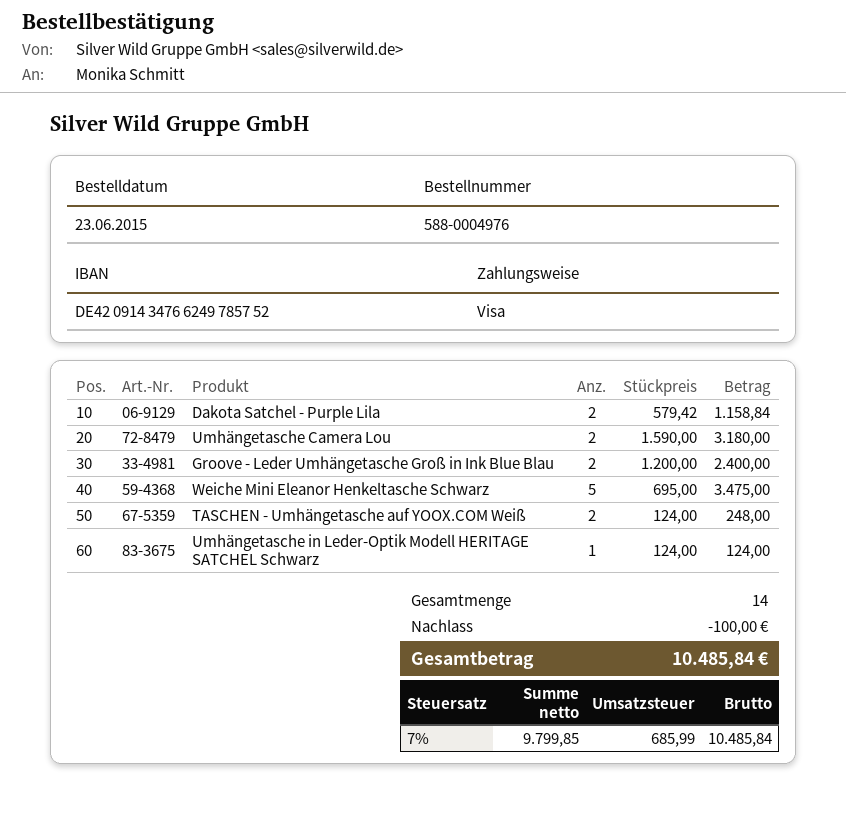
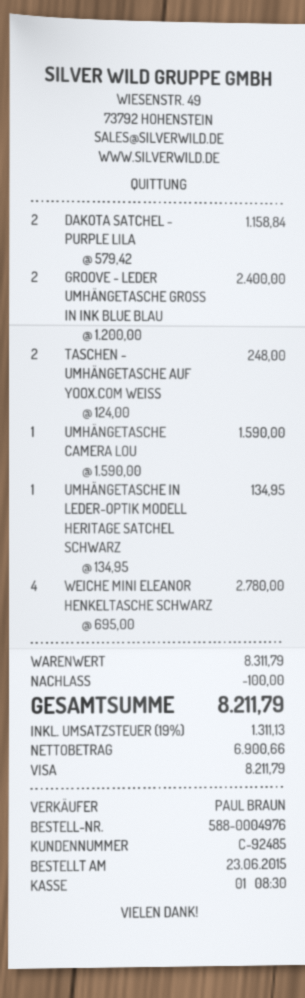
Umhängetasche Camera Lou: 2 x 1590.00 = 3180.00 -> 1 x 1590.00 = 1590.00
Weiche Mini Eleanor Henkeltasche Schwarz: 5 x 695.00 = 3475.00 -> 4 x 695.00 = 2780.00
Umhängetasche in Leder-Optik Modell HERITAGE SATCHEL Schwarz: 1 x 124.00 = 124.00 -> 1 x 134.95 = 134.95
net: 9799.85 -> 6900.66
tax: 7% = 685.99 -> 19% = 1311.13
total: 10485.84 -> 8211.79

